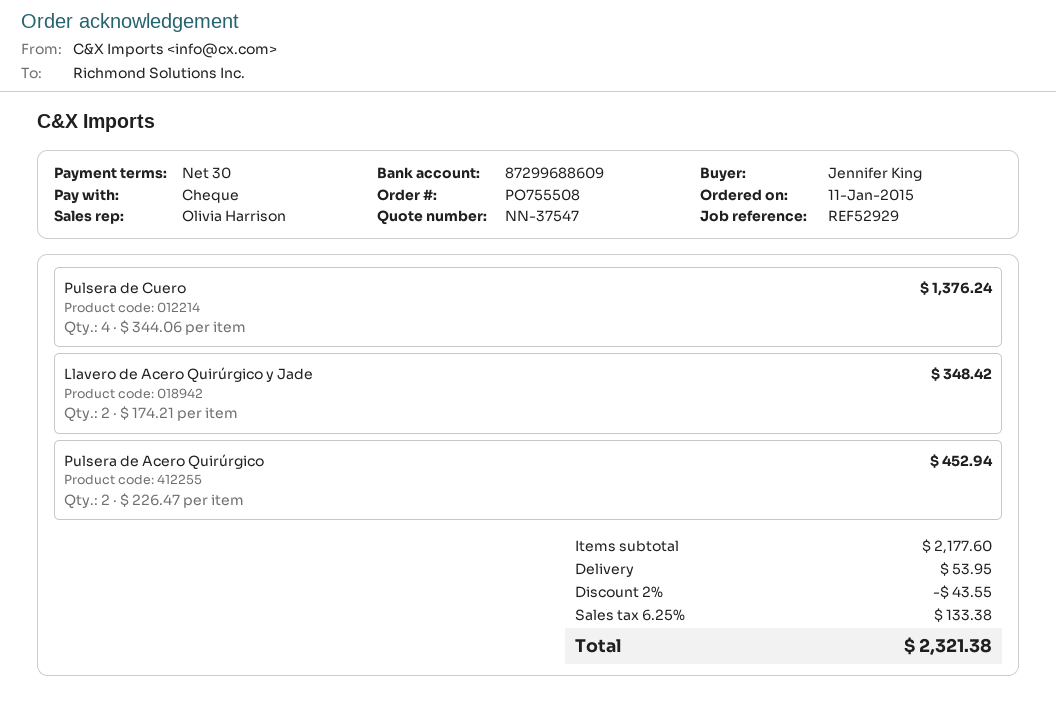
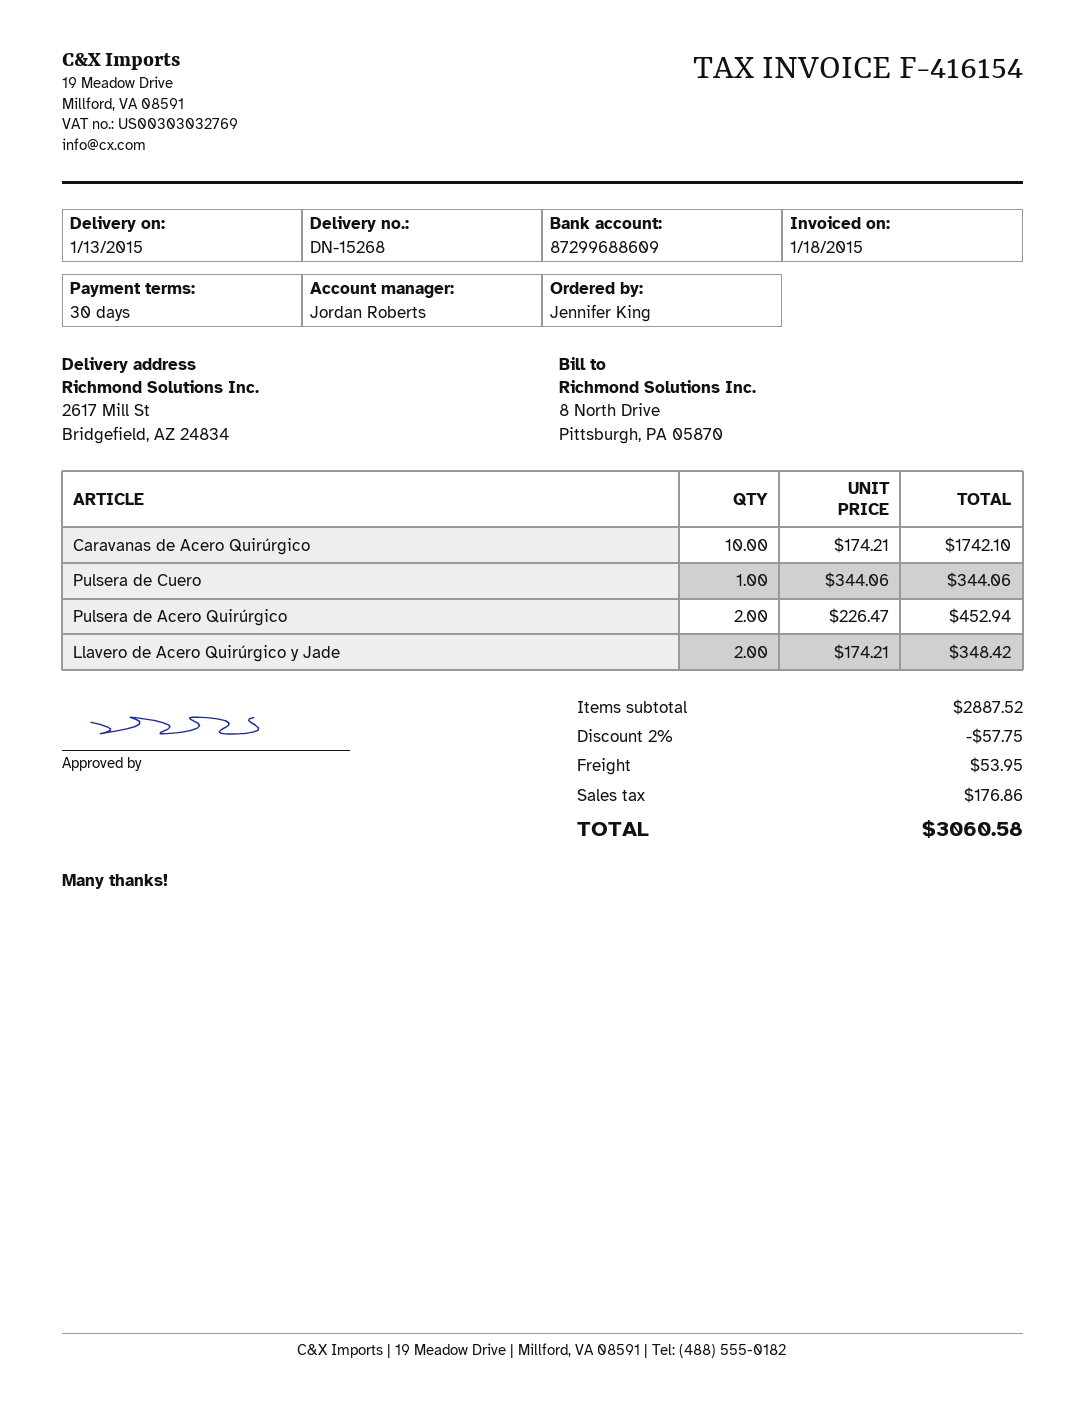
sales rep: Olivia Harrison -> Jordan Roberts
Pulsera de Cuero: 4 x 344.06 = 1376.24 -> 1 x 344.06 = 344.06
Caravanas de Acero Quirúrgico: none -> 10 x 174.21 = 1742.10
subtotal: 2177.60 -> 2887.52
discount: 2% = 43.55 -> 2% = 57.75
tax: 133.38 -> 176.86
total: 2321.38 -> 3060.58

